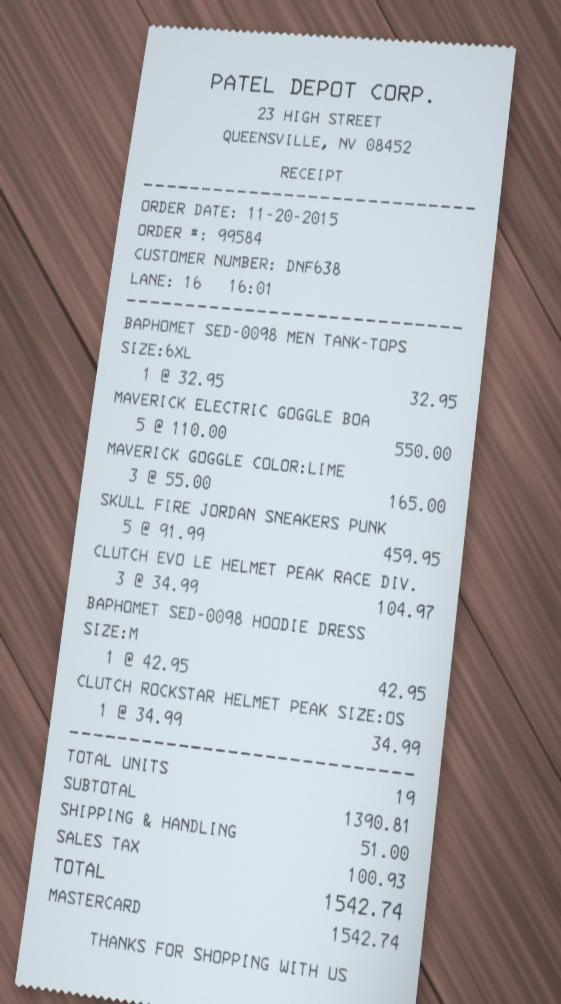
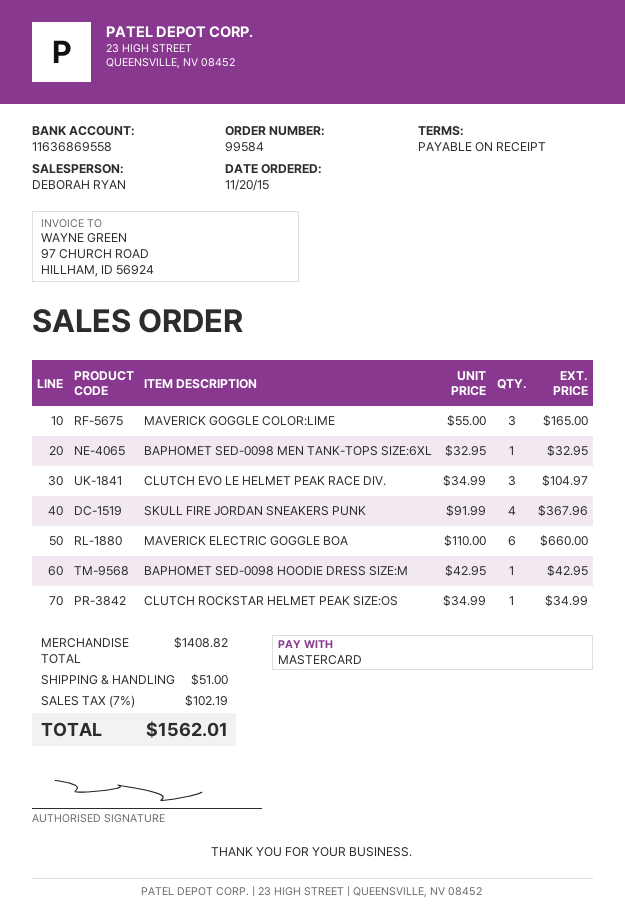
MAVERICK ELECTRIC GOGGLE BOA: 5 x 110.00 = 550.00 -> 6 x 110.00 = 660.00
SKULL FIRE JORDAN SNEAKERS PUNK: 5 x 91.99 = 459.95 -> 4 x 91.99 = 367.96
subtotal: 1390.81 -> 1408.82
tax: 100.93 -> 102.19
total: 1542.74 -> 1562.01

